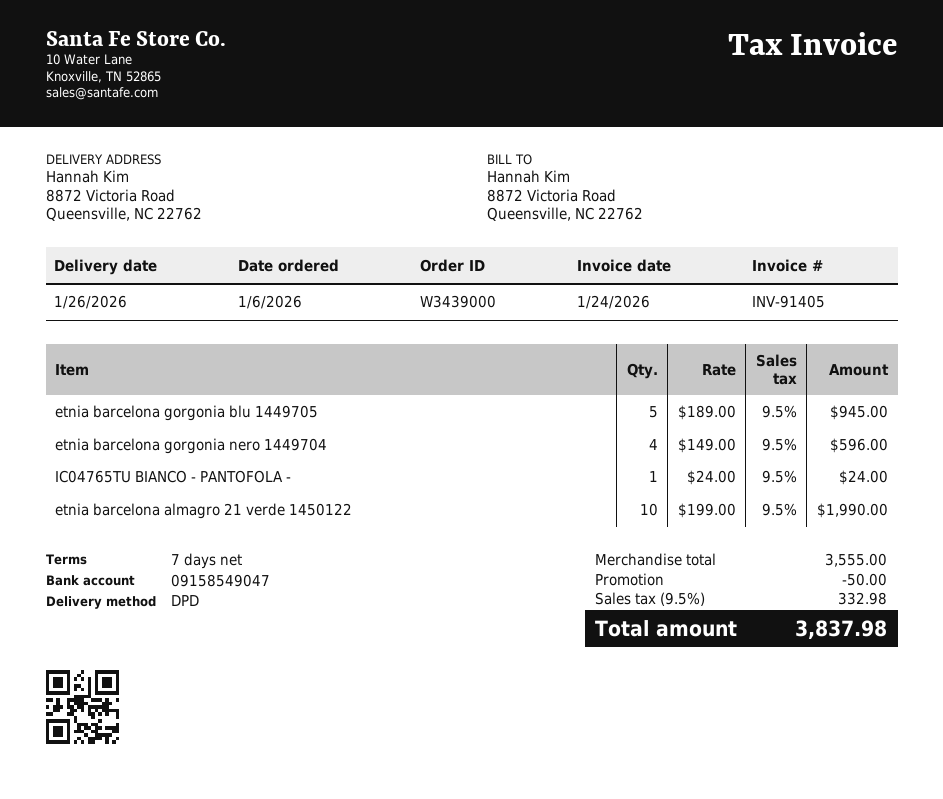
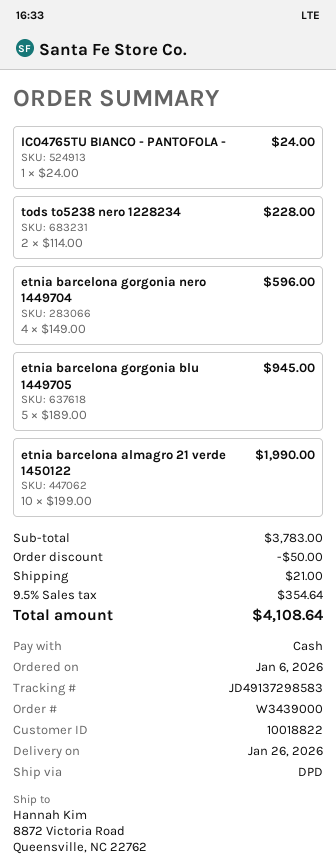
tods to5238 nero 1228234: none -> 2 x 114.00 = 228.00
subtotal: 3555.00 -> 3783.00
shipping: none -> 21.00
tax: 9.5% = 332.98 -> 9.5% = 354.64
total: 3837.98 -> 4108.64

